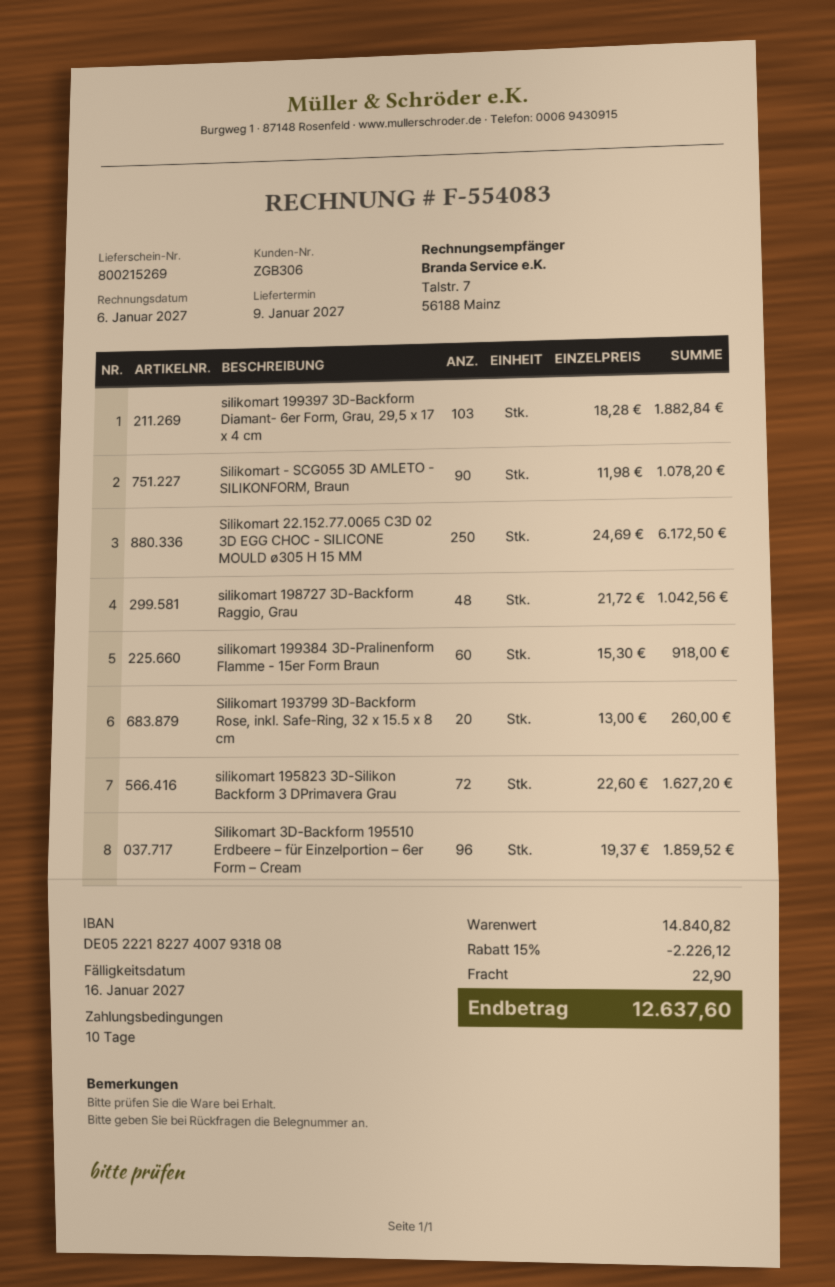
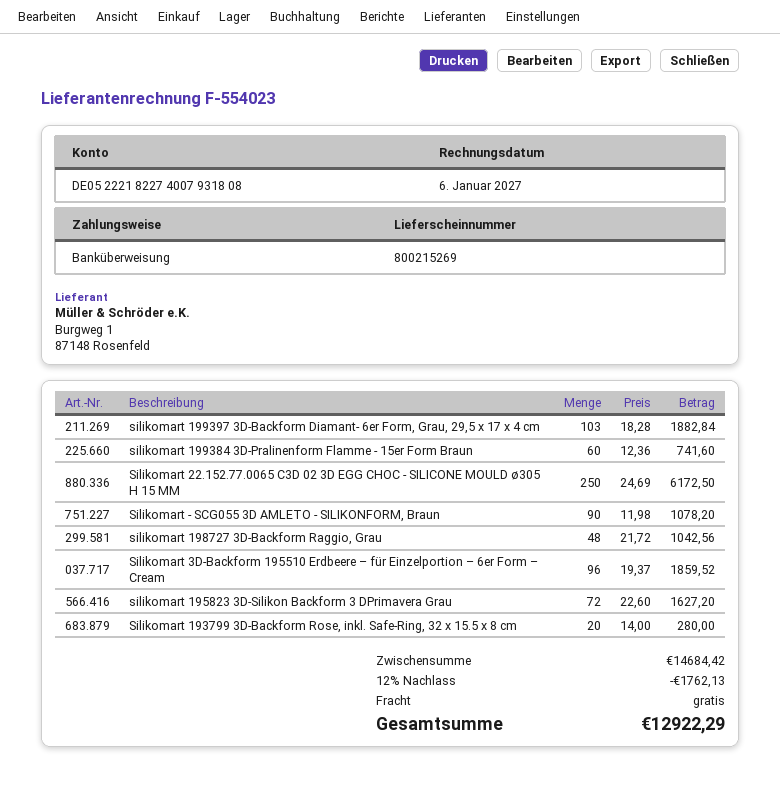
invoice number: F-554083 -> F-554023
silikomart 199384 3D-Pralinenform Flamme - 15er Form Braun: 60 x 15.30 = 918.00 -> 60 x 12.36 = 741.60
Silikomart 193799 3D-Backform Rose, inkl. Safe-Ring, 32 x 15.5 x 8 cm: 20 x 13.00 = 260.00 -> 20 x 14.00 = 280.00
subtotal: 14840.82 -> 14684.42
discount: 15% = 2226.12 -> 12% = 1762.13
shipping: 22.90 -> 0.00
total: 12637.60 -> 12922.29

